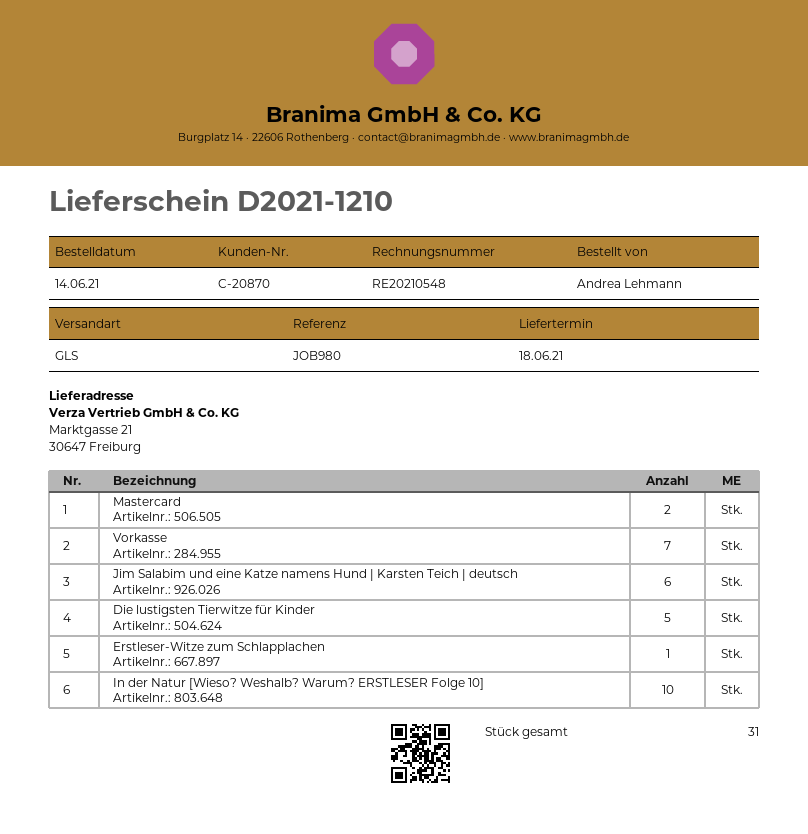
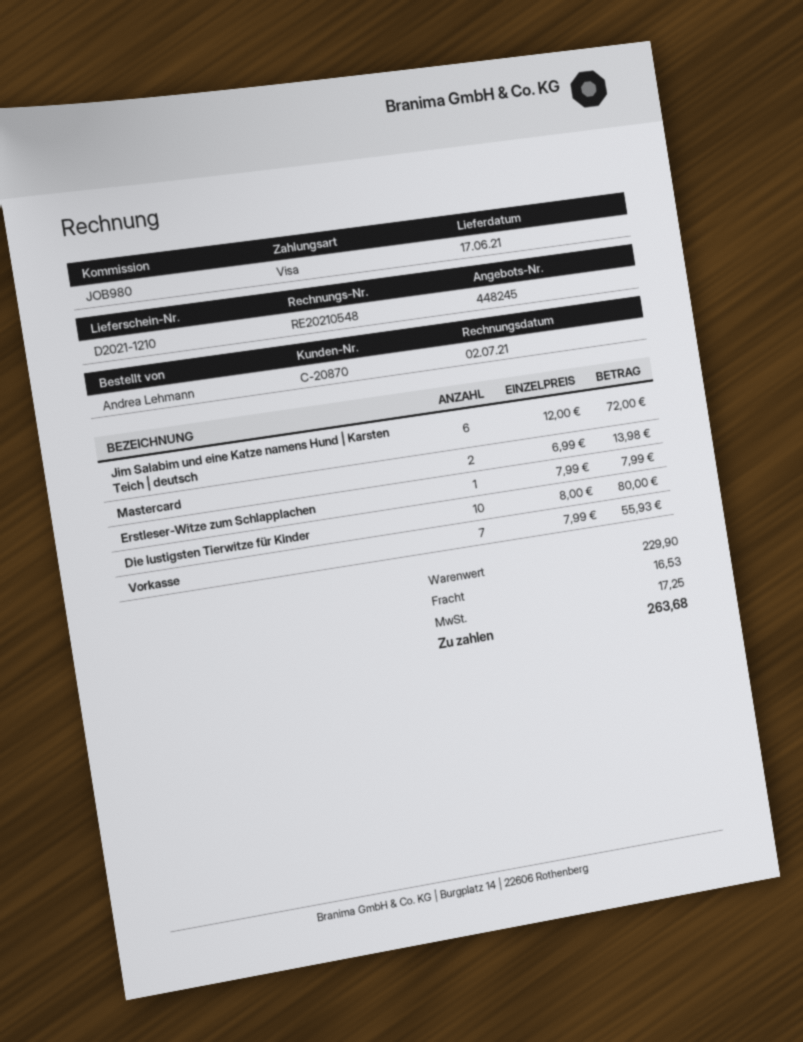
delivery date: 2021-06-18 -> 2021-06-17
Die lustigsten Tierwitze für Kinder: 5 -> 10
In der Natur [Wieso? Weshalb? Warum? ERSTLESER Folge 10]: 10 -> none

